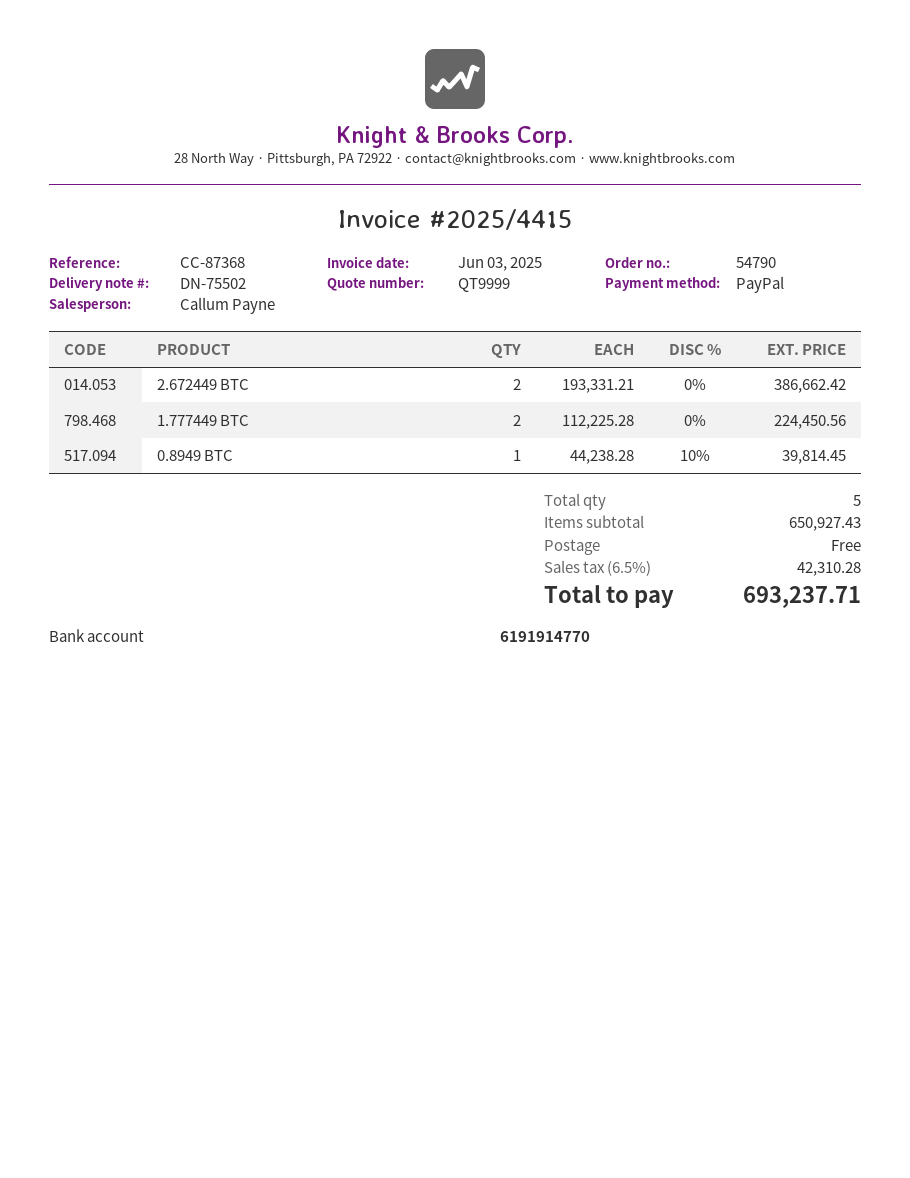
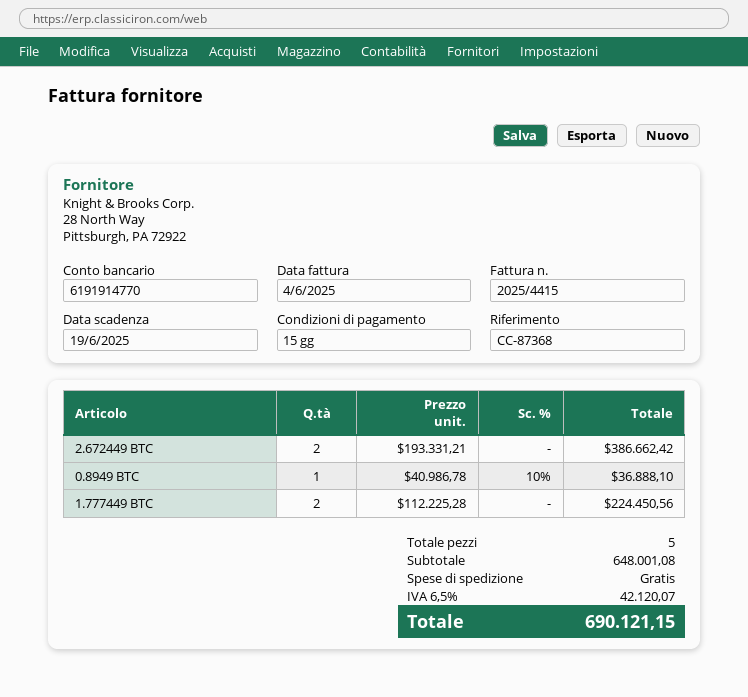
invoice date: 2025-06-03 -> 2025-06-04
0.8949 BTC: 1 x 44238.28 - 10% = 39814.45 -> 1 x 40986.78 - 10% = 36888.10
subtotal: 650927.43 -> 648001.08
tax: 6.5% = 42310.28 -> 6.5% = 42120.07
total: 693237.71 -> 690121.15

